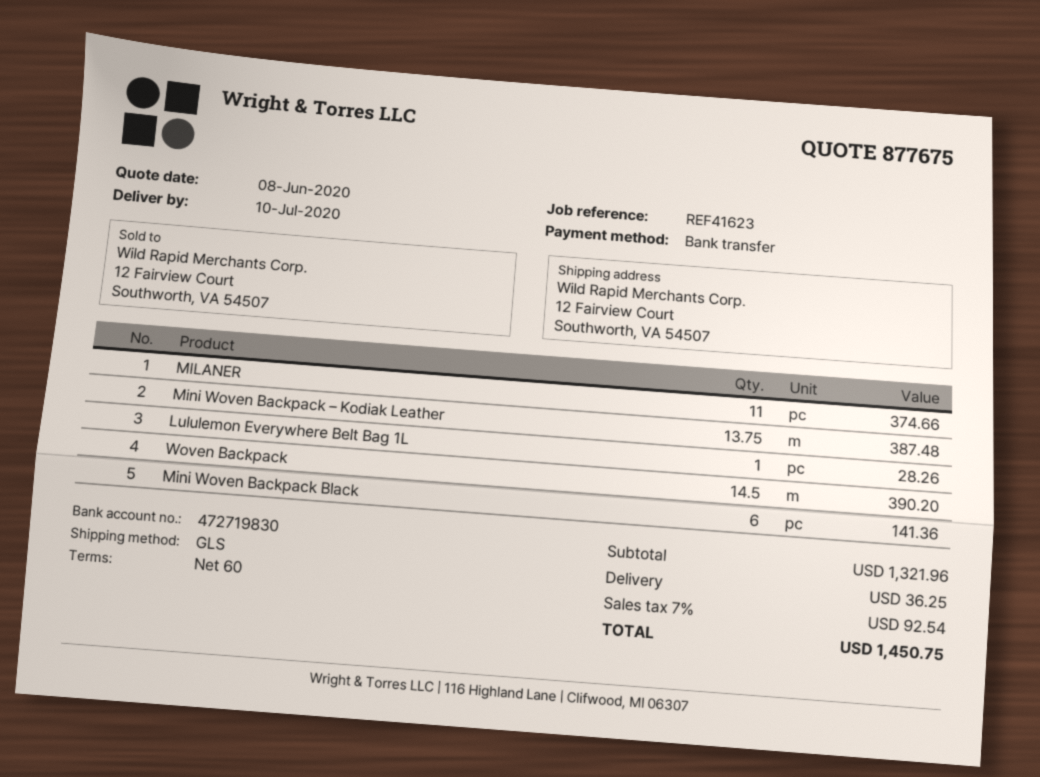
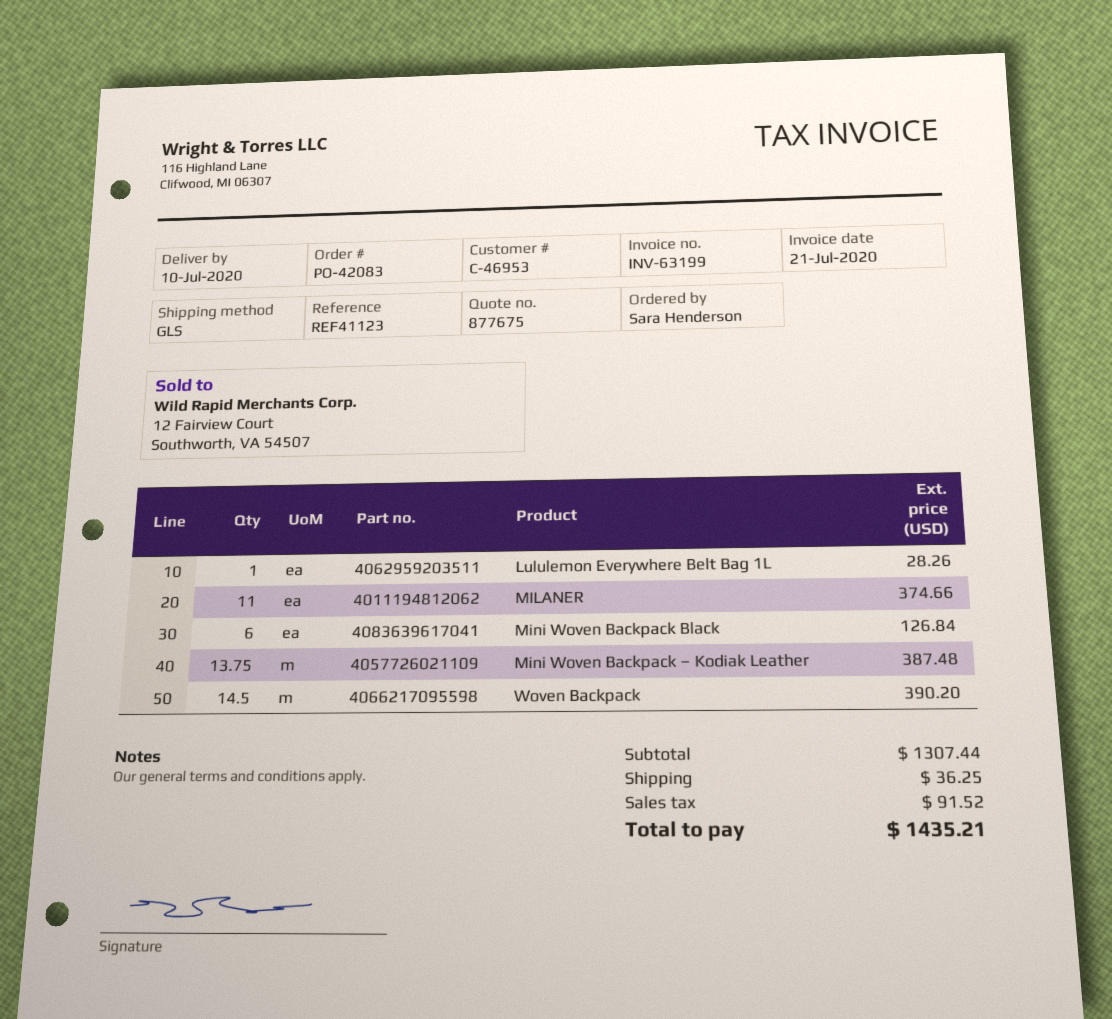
reference: REF41623 -> REF41123
Mini Woven Backpack Black: 6 for 141.36 -> 6 for 126.84
subtotal: 1321.96 -> 1307.44
tax: 92.54 -> 91.52
total: 1450.75 -> 1435.21

